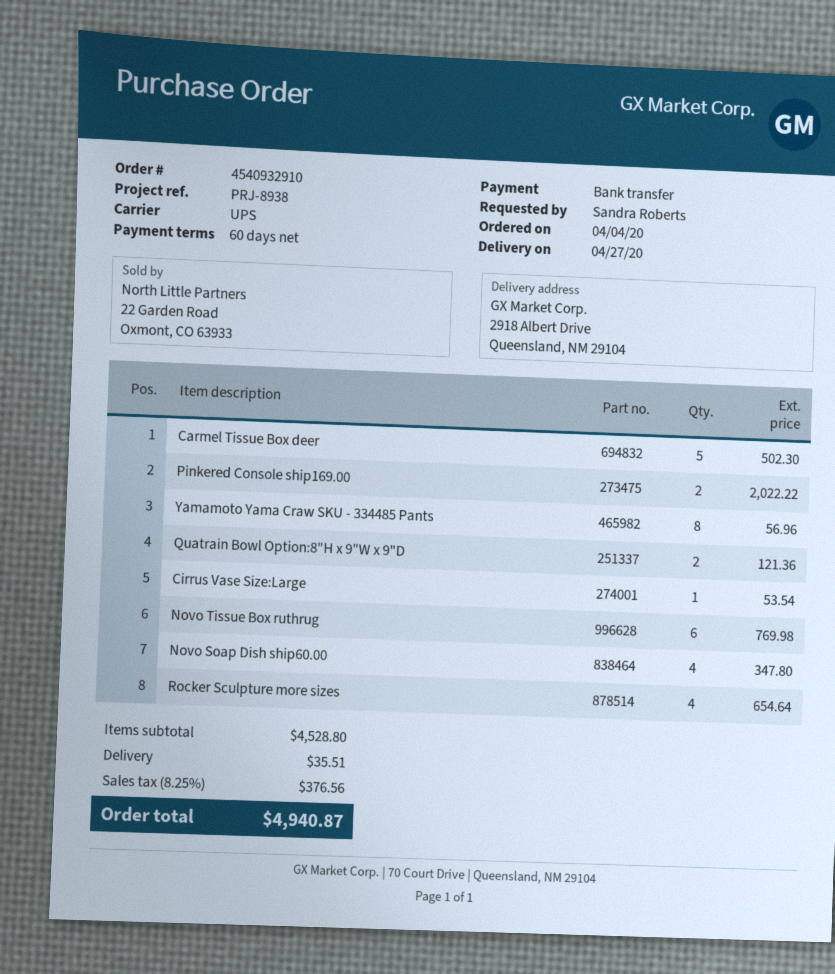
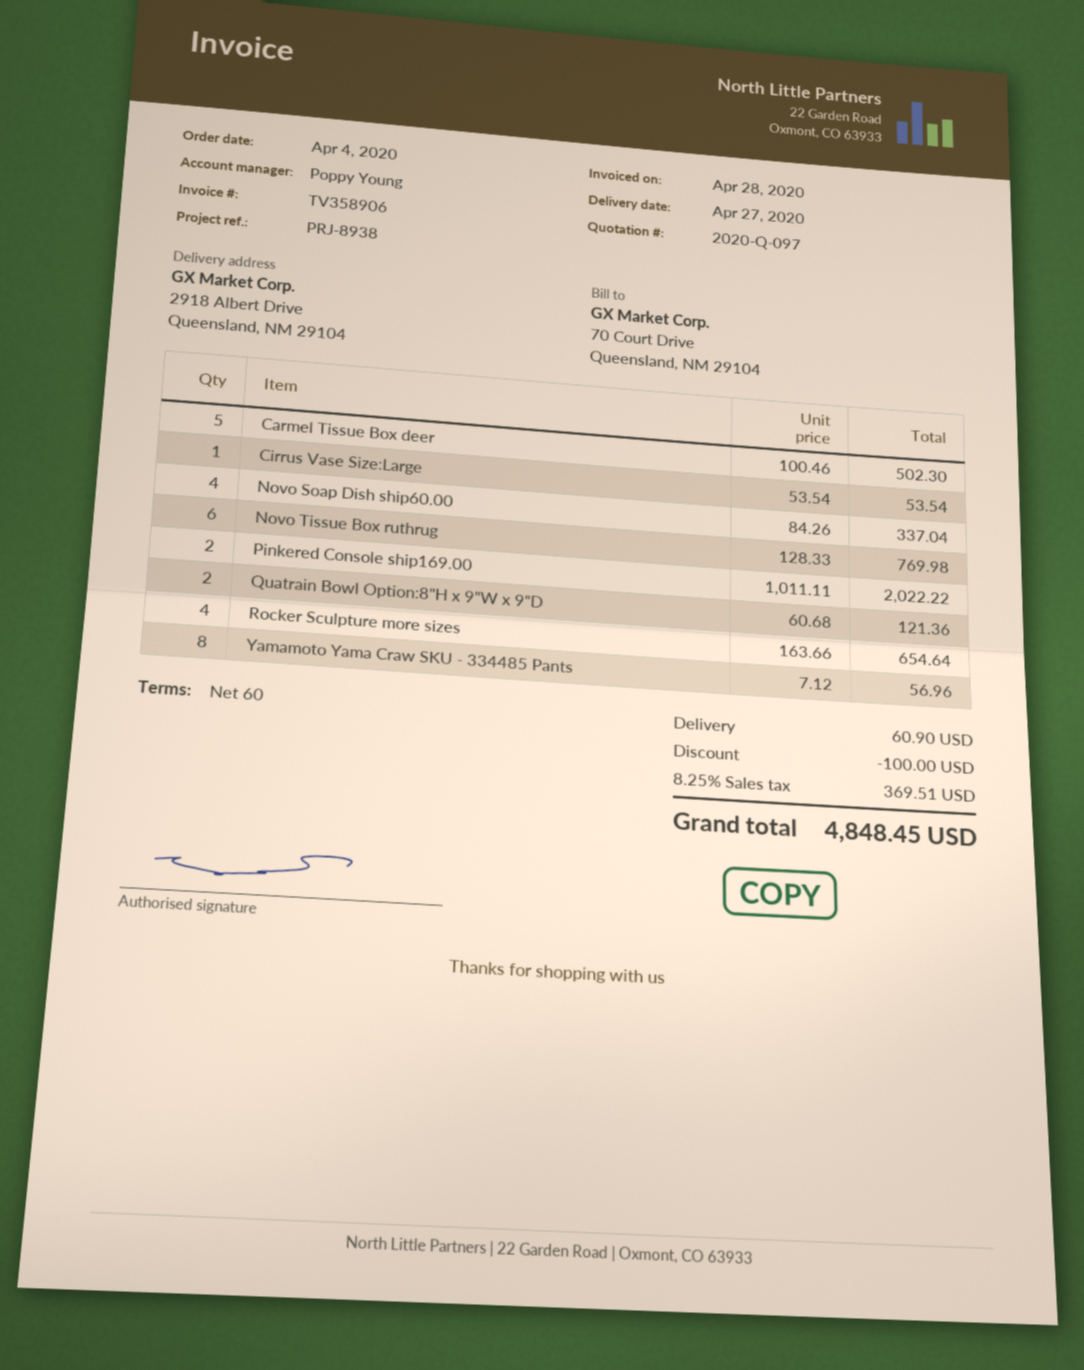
Novo Soap Dish ship60.00: 4 for 347.80 -> 4 for 337.04
discount: none -> 100.00
shipping: 35.51 -> 60.90
tax: 8.25% = 376.56 -> 8.25% = 369.51
total: 4940.87 -> 4848.45

